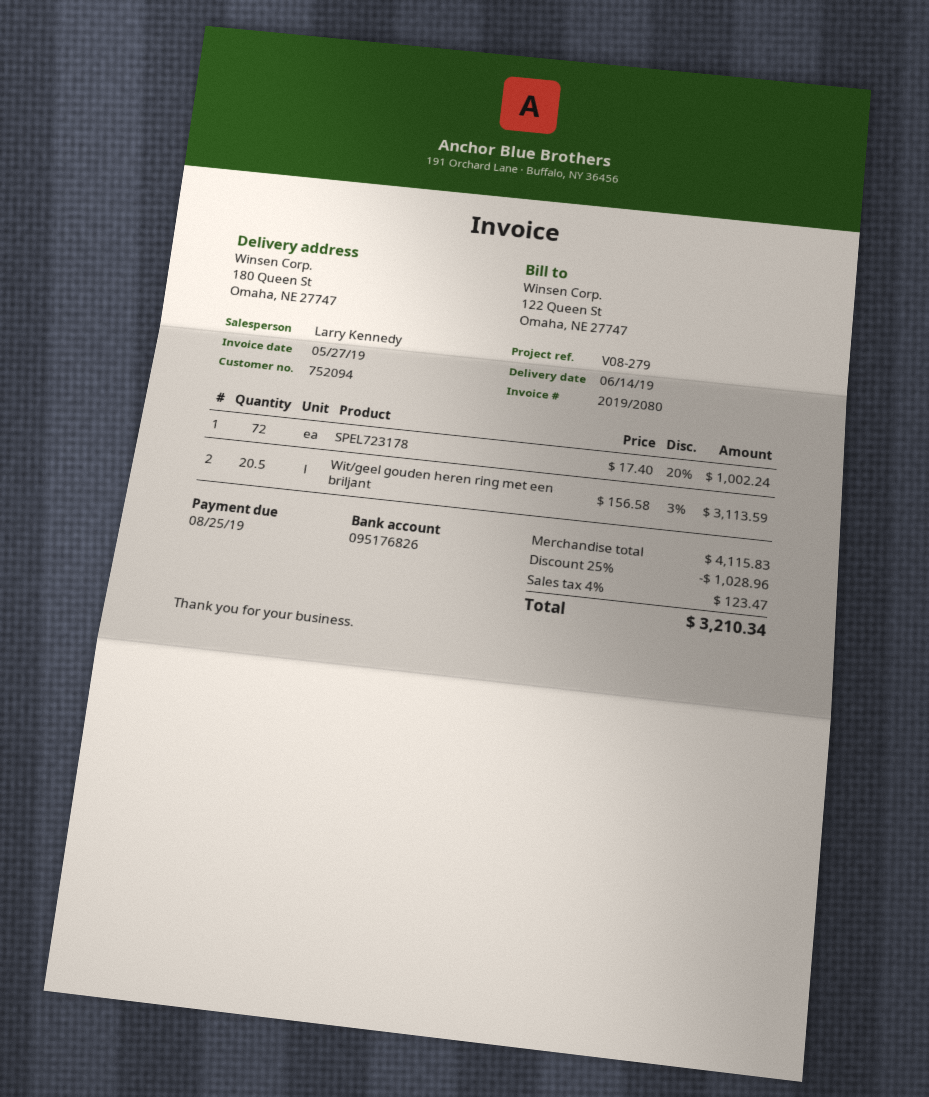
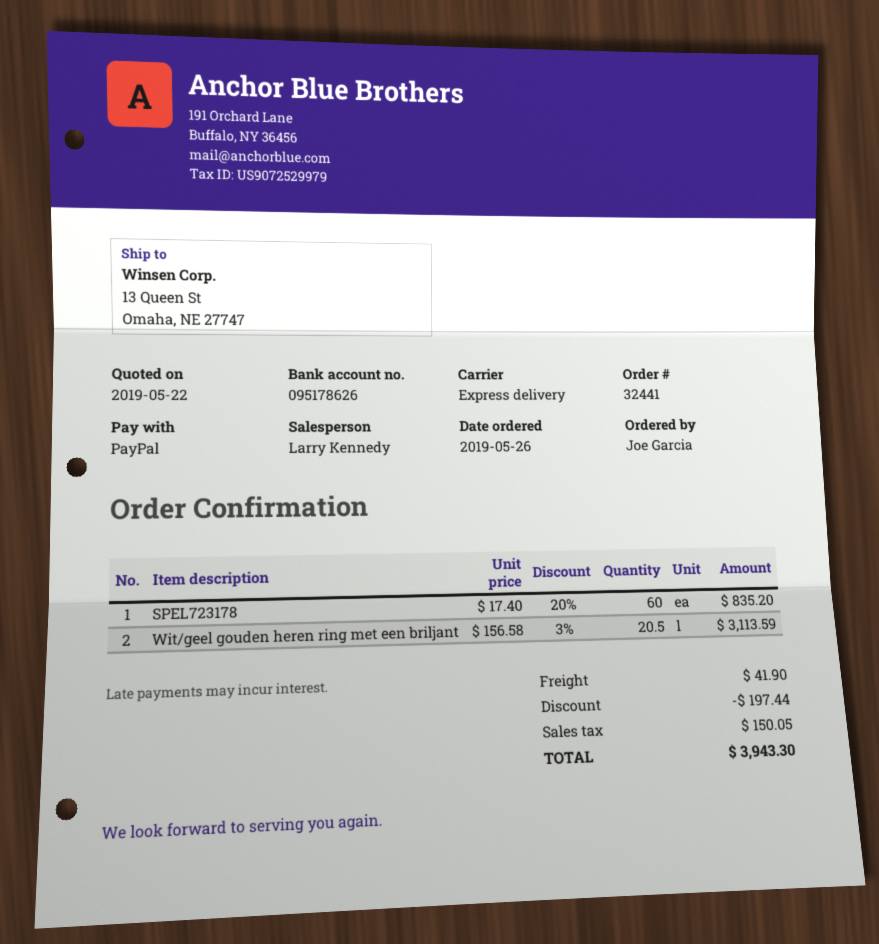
bank account: 095176826 -> 095178626
ship to: 180 Queen St, Omaha, NE 27747 -> 13 Queen St, Omaha, NE 27747
SPEL723178: 72 x 17.40 - 20% = 1002.24 -> 60 x 17.40 - 20% = 835.20
discount: 1028.96 -> 197.44
shipping: none -> 41.90
tax: 123.47 -> 150.05
total: 3210.34 -> 3943.30

